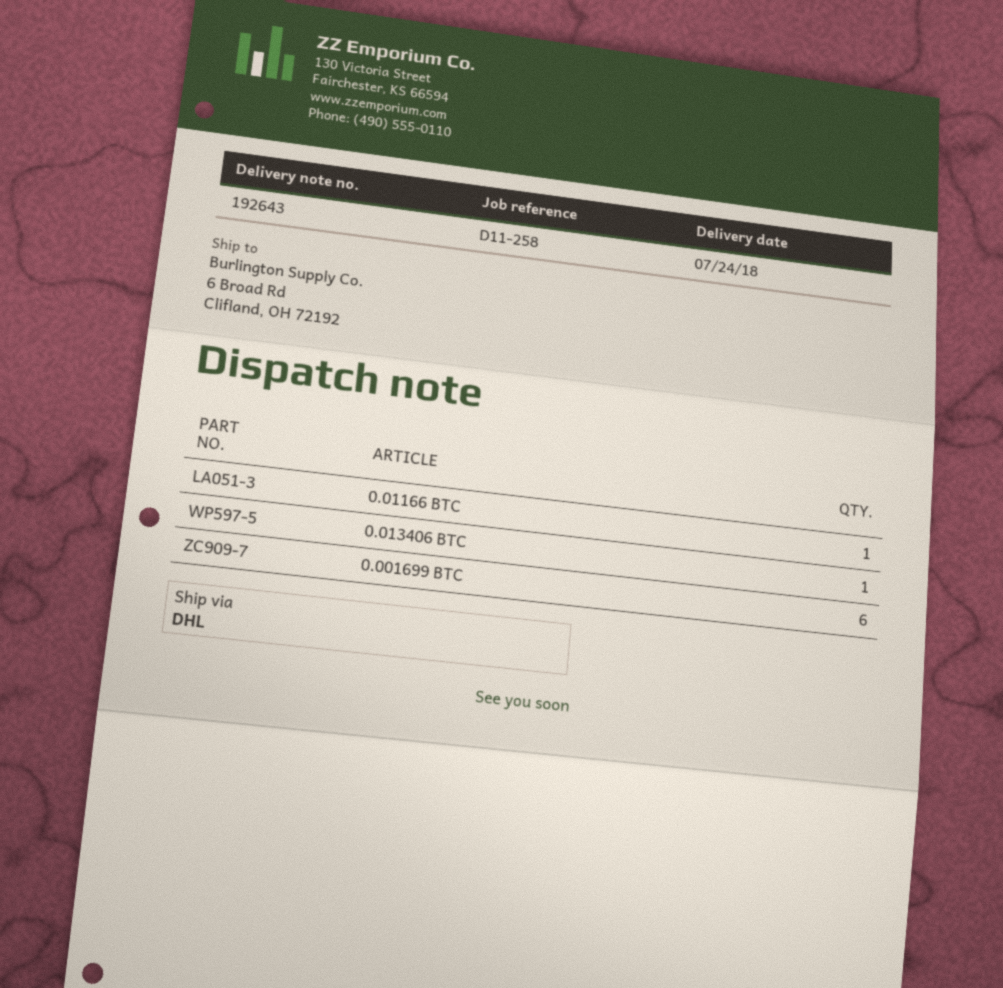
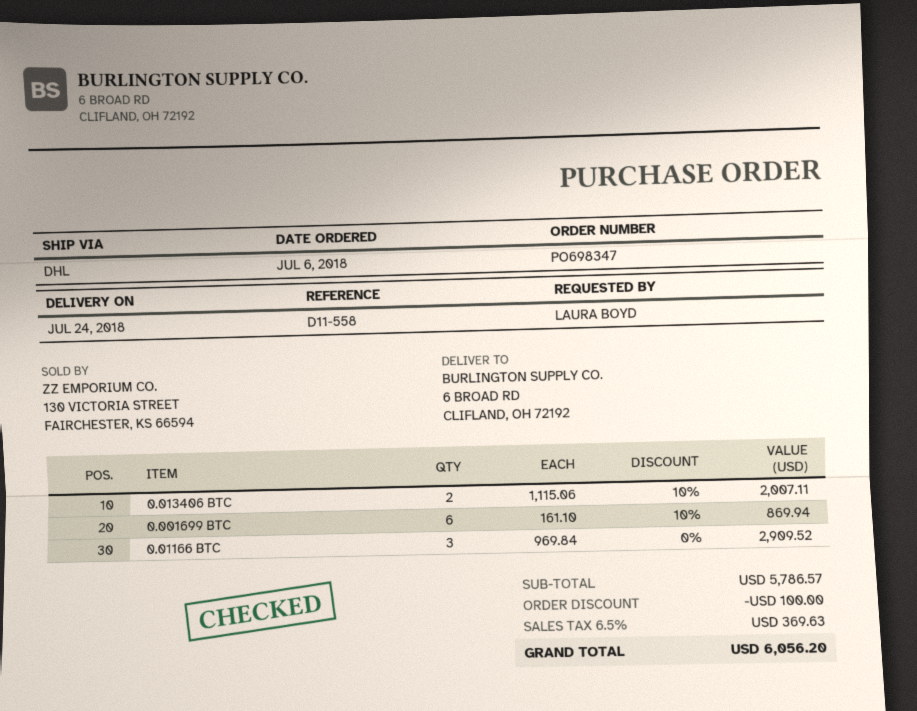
reference: D11-258 -> D11-558
0.01166 BTC: 1 -> 3
0.013406 BTC: 1 -> 2

